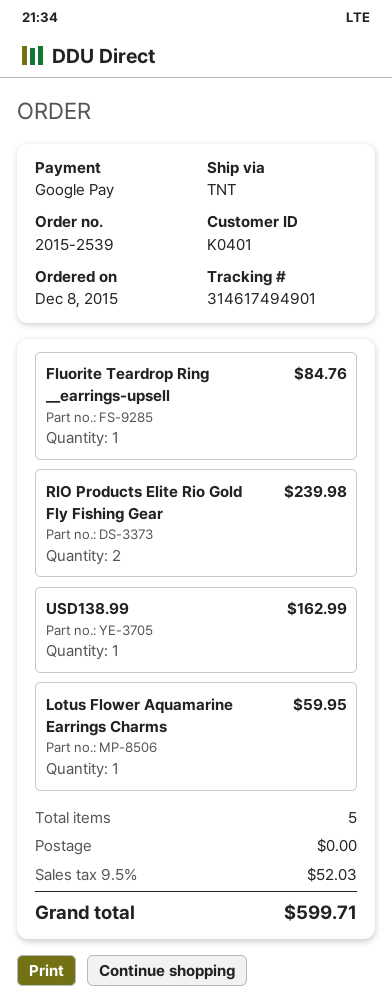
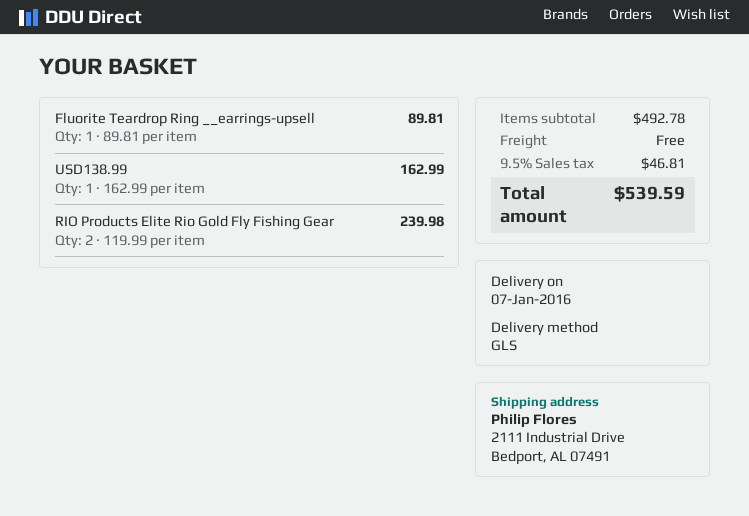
shipping method: TNT -> GLS
Fluorite Teardrop Ring __earrings-upsell: 1 for 84.76 -> 1 for 89.81
Lotus Flower Aquamarine Earrings Charms: 1 for 59.95 -> none
tax: 9.5% = 52.03 -> 9.5% = 46.81
total: 599.71 -> 539.59

